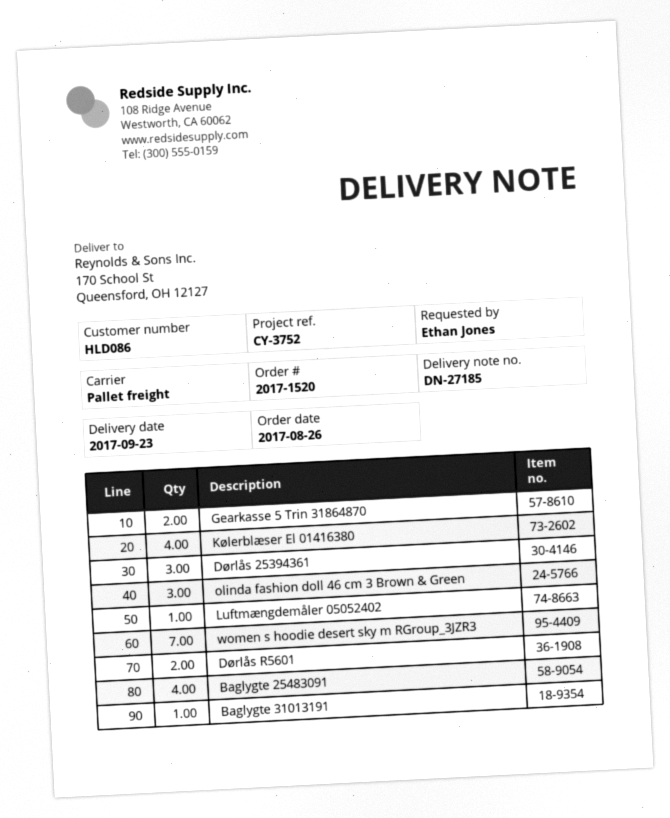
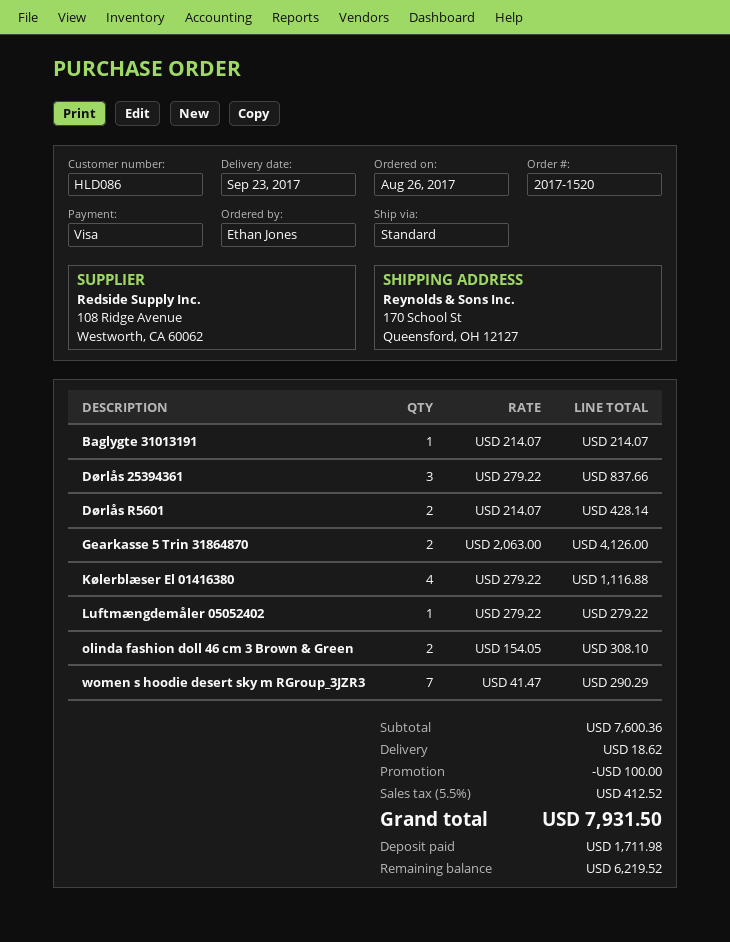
shipping method: pallet freight -> standard
olinda fashion doll 46 cm 3 Brown & Green: 3 -> 2
Baglygte 25483091: 4 -> none

